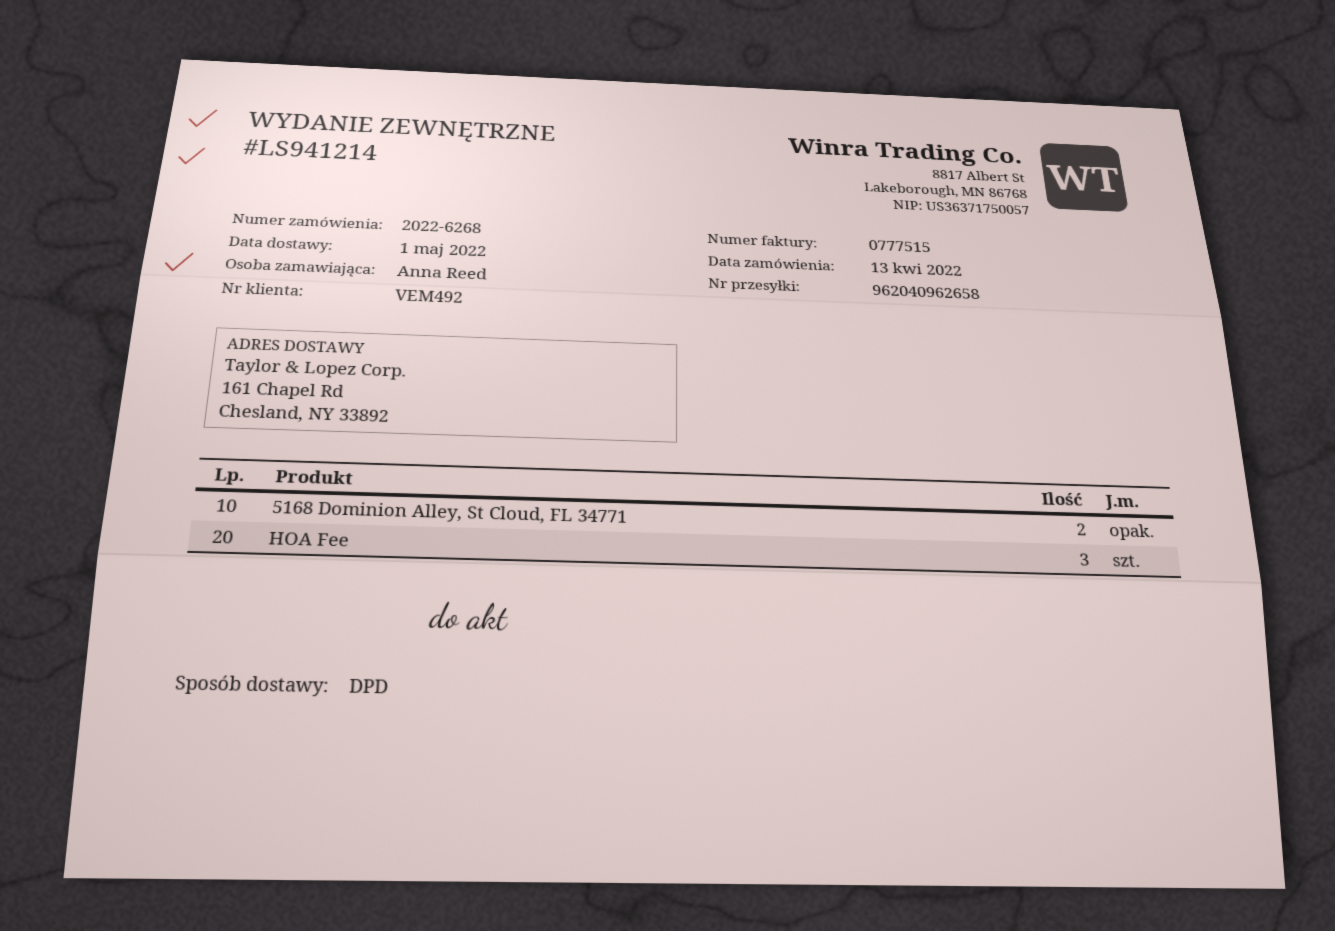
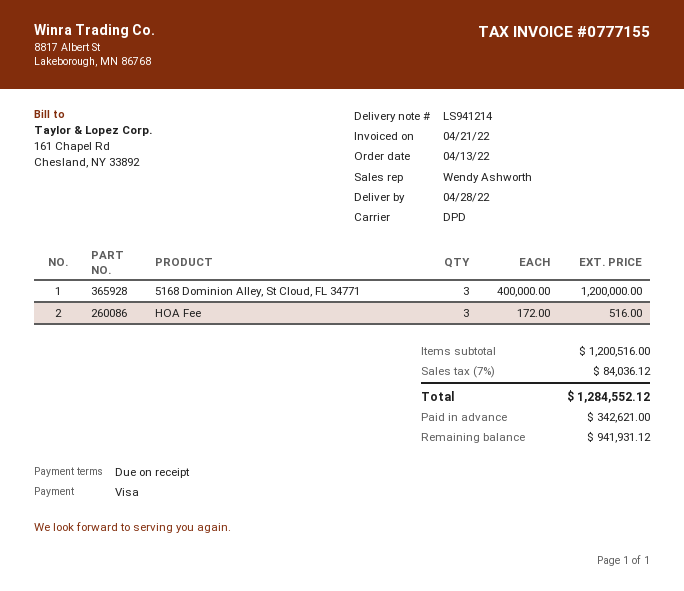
delivery date: 2022-05-01 -> 2022-04-28
invoice number: 0777515 -> 0777155
5168 Dominion Alley, St Cloud, FL 34771: 2 -> 3

